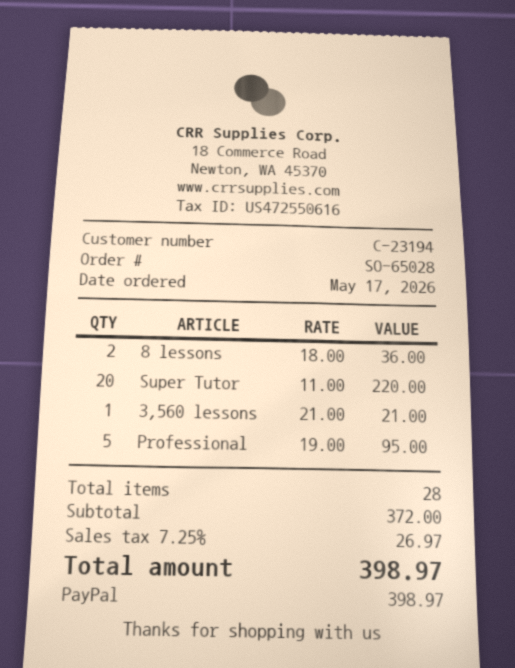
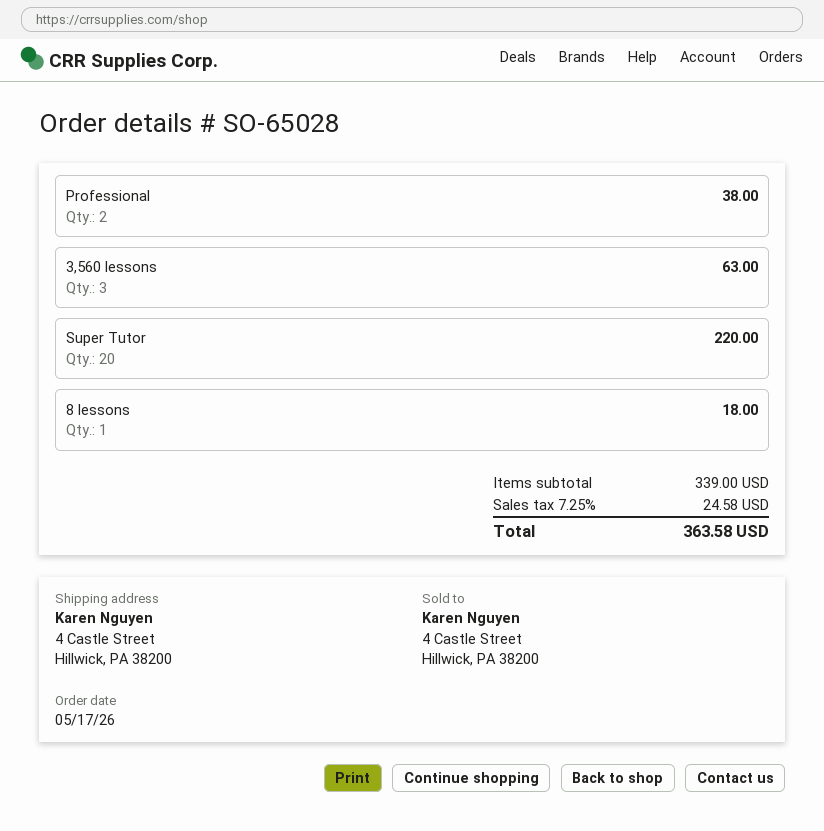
8 lessons: 2 for 36.00 -> 1 for 18.00
3,560 lessons: 1 for 21.00 -> 3 for 63.00
Professional: 5 for 95.00 -> 2 for 38.00
subtotal: 372.00 -> 339.00
tax: 7.25% = 26.97 -> 7.25% = 24.58
total: 398.97 -> 363.58

